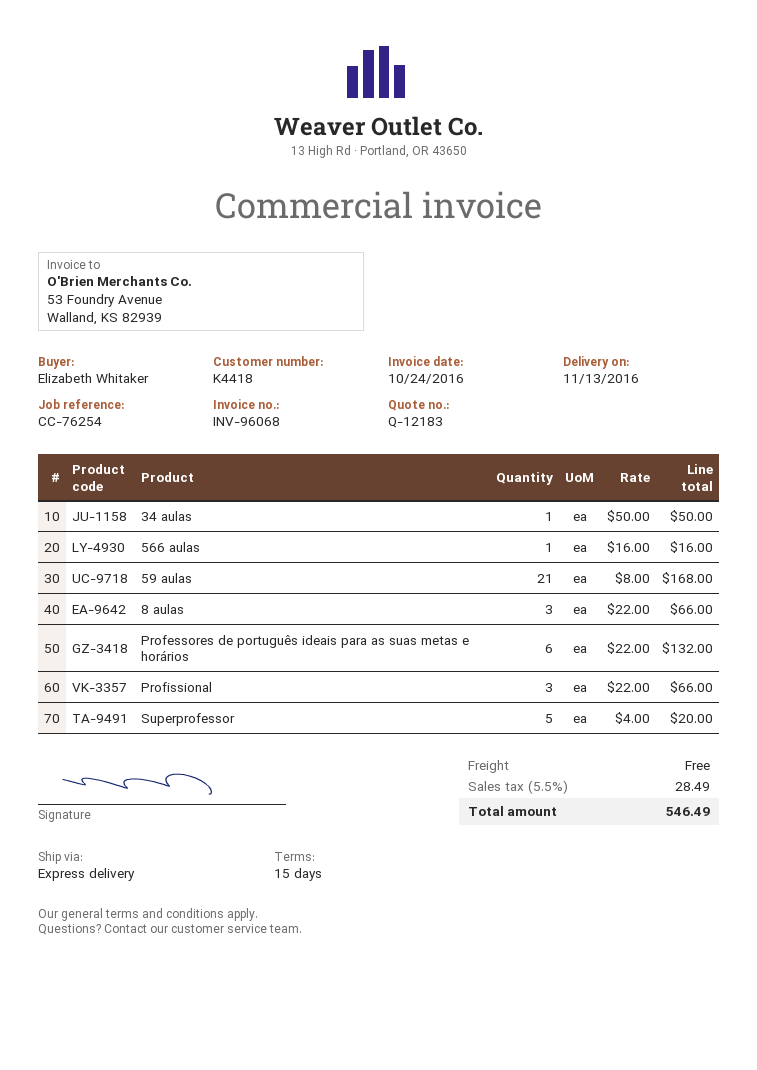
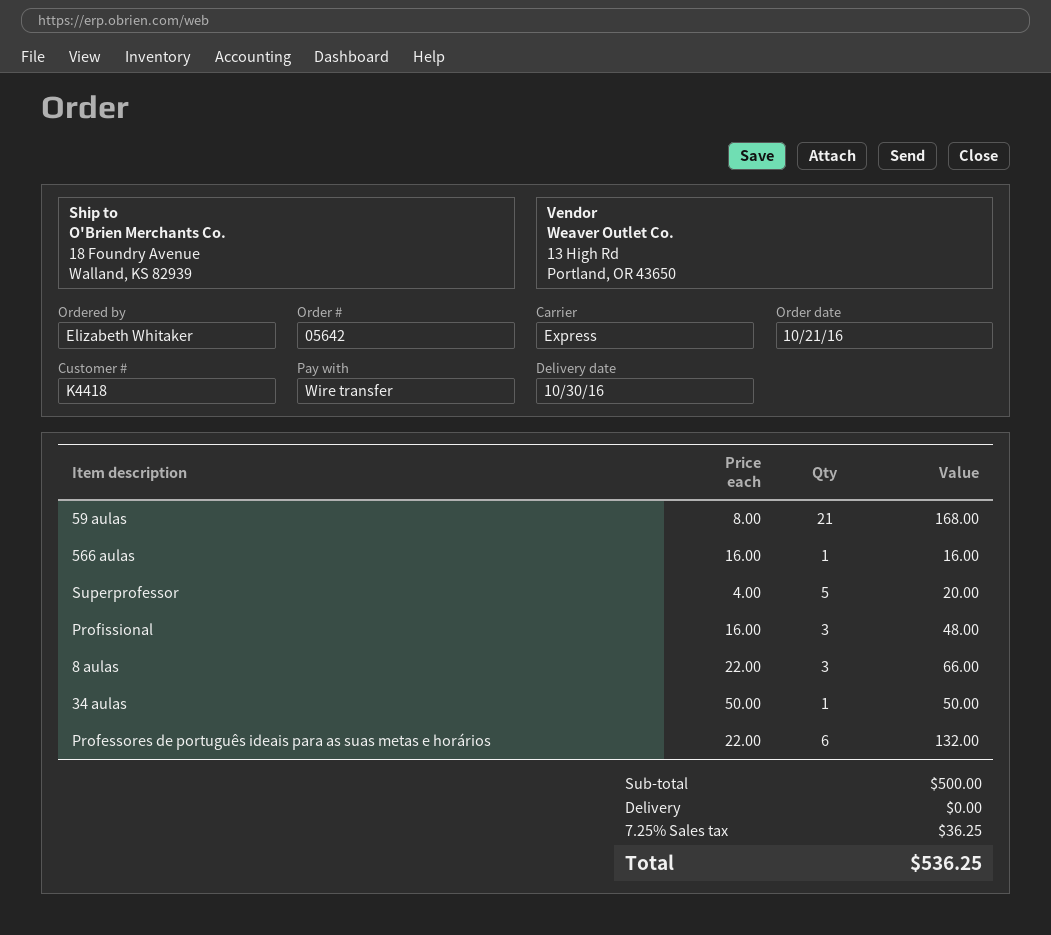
delivery date: 2016-11-13 -> 2016-10-30
Profissional: 3 x 22.00 = 66.00 -> 3 x 16.00 = 48.00
tax: 5.5% = 28.49 -> 7.25% = 36.25
total: 546.49 -> 536.25

